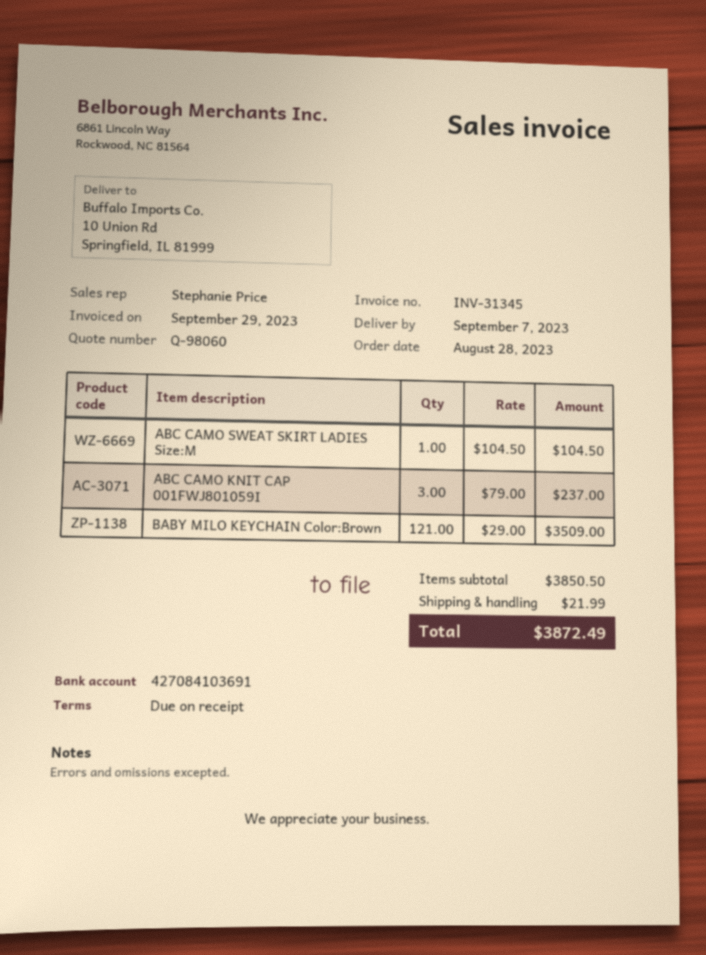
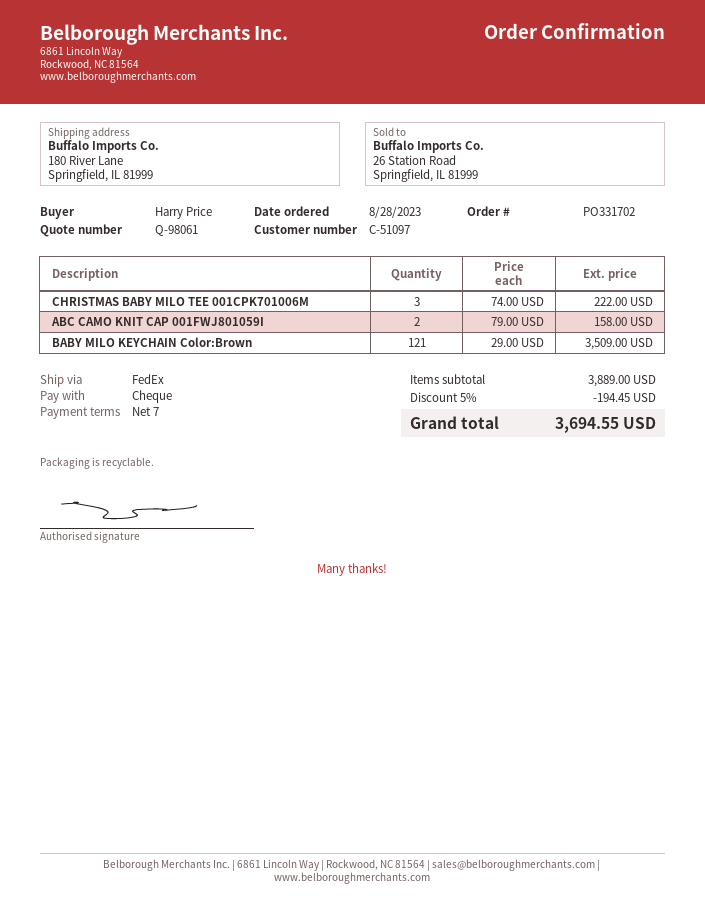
quote number: Q-98060 -> Q-98061
payment terms: on receipt -> 7 days
ship to: 10 Union Rd, Springfield, IL 81999 -> 180 River Lane, Springfield, IL 81999
ABC CAMO SWEAT SKIRT LADIES Size:M: 1 x 104.50 = 104.50 -> none
ABC CAMO KNIT CAP 001FWJ801059I: 3 x 79.00 = 237.00 -> 2 x 79.00 = 158.00
CHRISTMAS BABY MILO TEE 001CPK701006M: none -> 3 x 74.00 = 222.00
subtotal: 3850.50 -> 3889.00
discount: none -> 5% = 194.45
shipping: 21.99 -> none
total: 3872.49 -> 3694.55

